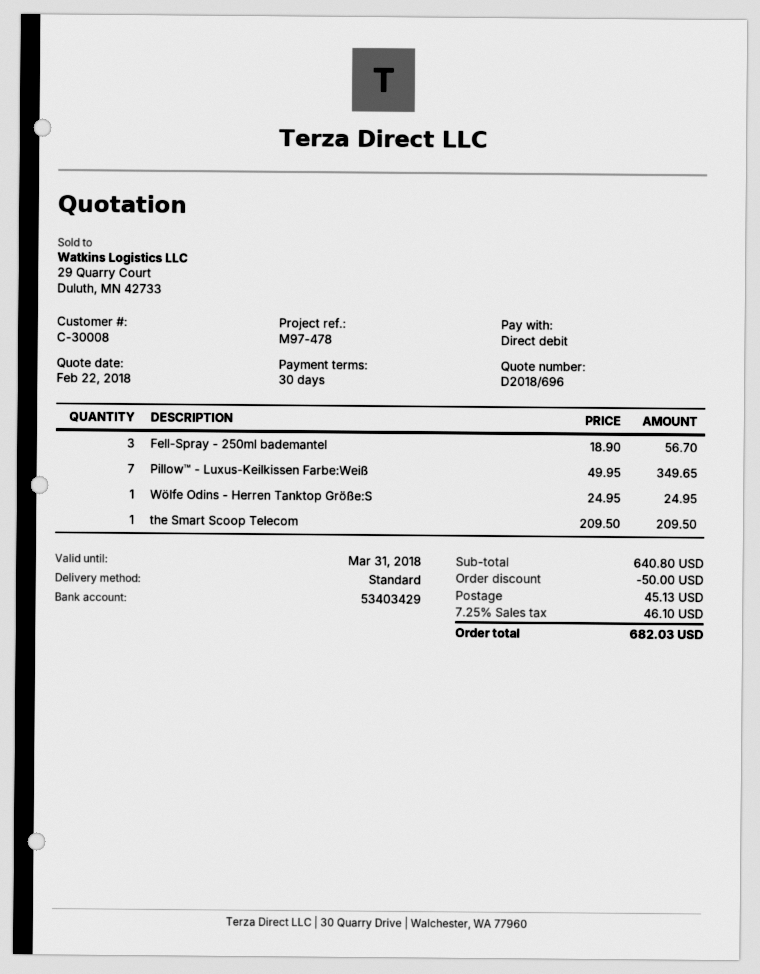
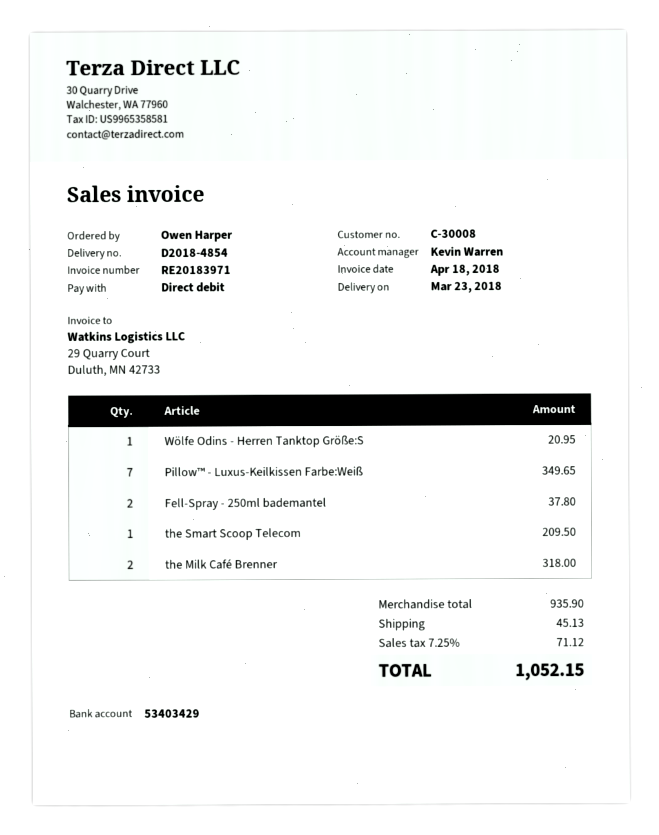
Fell-Spray - 250ml bademantel: 3 for 56.70 -> 2 for 37.80
Wölfe Odins - Herren Tanktop Größe:S: 1 for 24.95 -> 1 for 20.95
the Milk Café Brenner: none -> 2 for 318.00
subtotal: 640.80 -> 935.90
discount: 50.00 -> none
tax: 7.25% = 46.10 -> 7.25% = 71.12
total: 682.03 -> 1052.15

